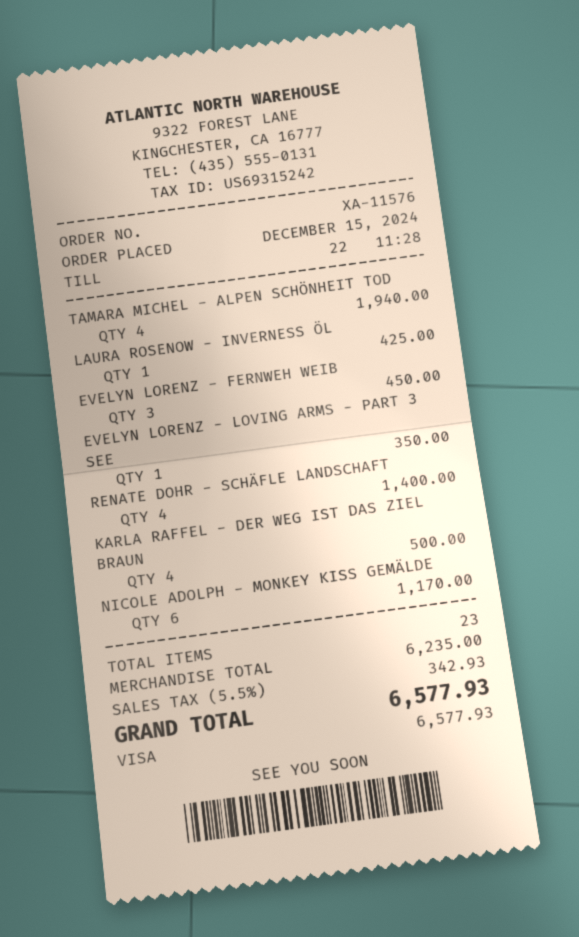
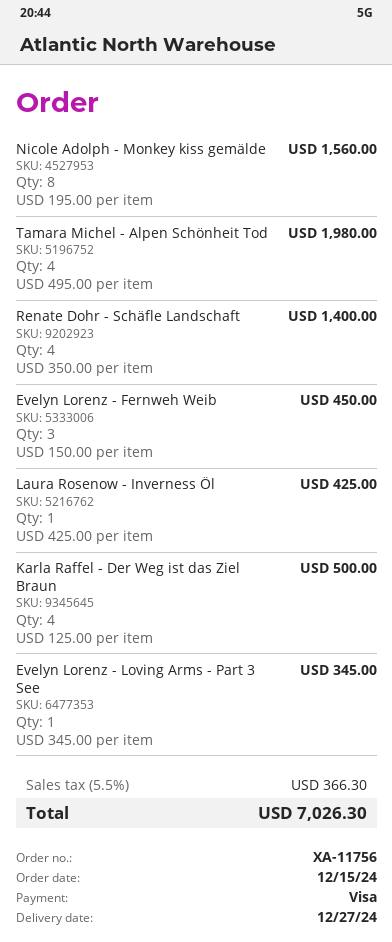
order number: XA-11576 -> XA-11756
TAMARA MICHEL - ALPEN SCHÖNHEIT TOD: 4 for 1940.00 -> 4 for 1980.00
EVELYN LORENZ - LOVING ARMS - PART 3 SEE: 1 for 350.00 -> 1 for 345.00
NICOLE ADOLPH - MONKEY KISS GEMÄLDE: 6 for 1170.00 -> 8 for 1560.00
tax: 5.5% = 342.93 -> 5.5% = 366.30
total: 6577.93 -> 7026.30

